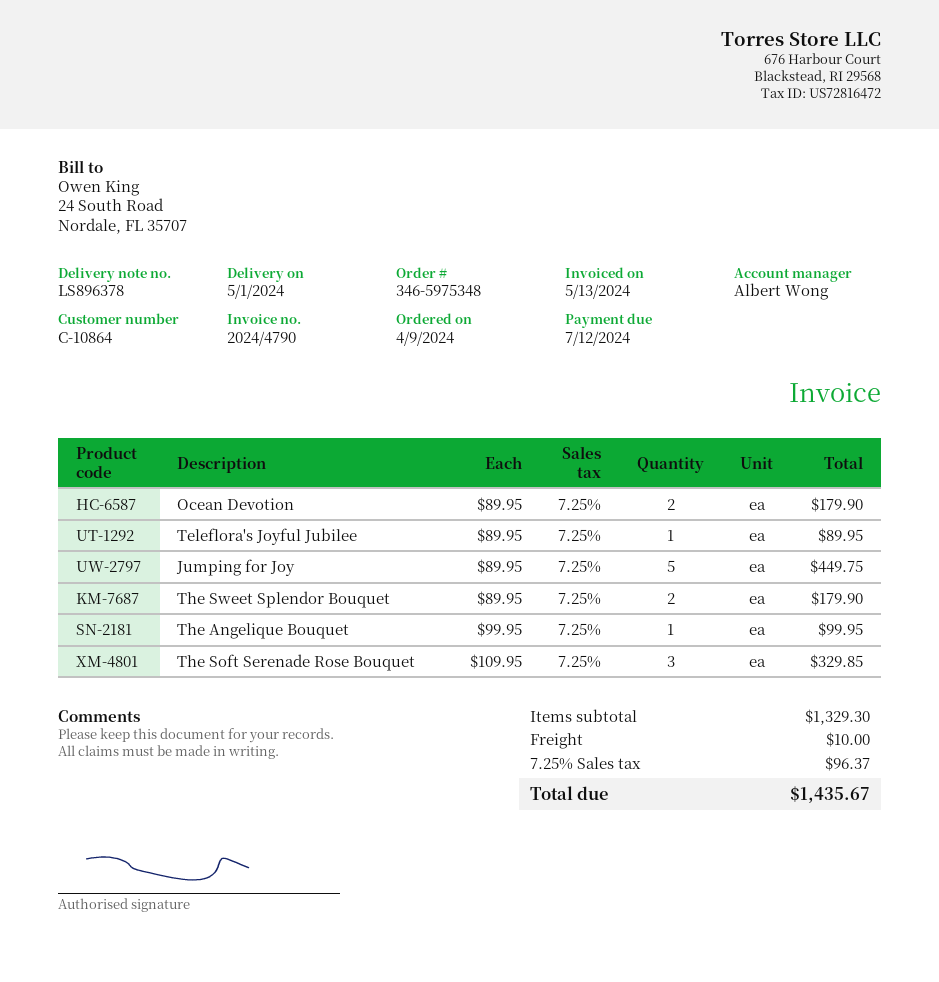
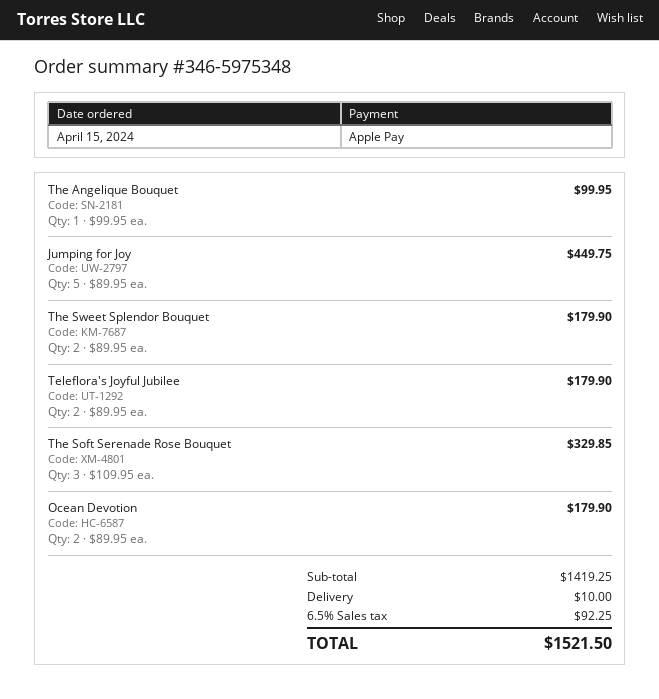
order date: 2024-04-09 -> 2024-04-15
Teleflora's Joyful Jubilee: 1 x 89.95 = 89.95 -> 2 x 89.95 = 179.90
subtotal: 1329.30 -> 1419.25
tax: 7.25% = 96.37 -> 6.5% = 92.25
total: 1435.67 -> 1521.50

